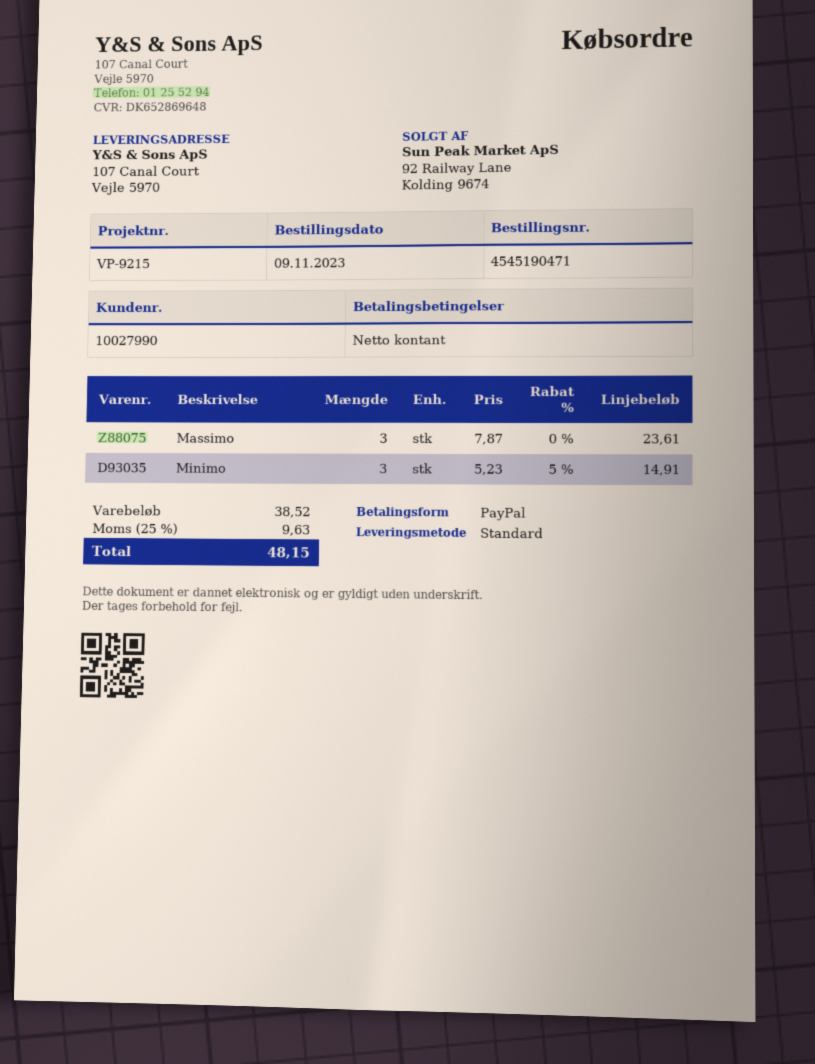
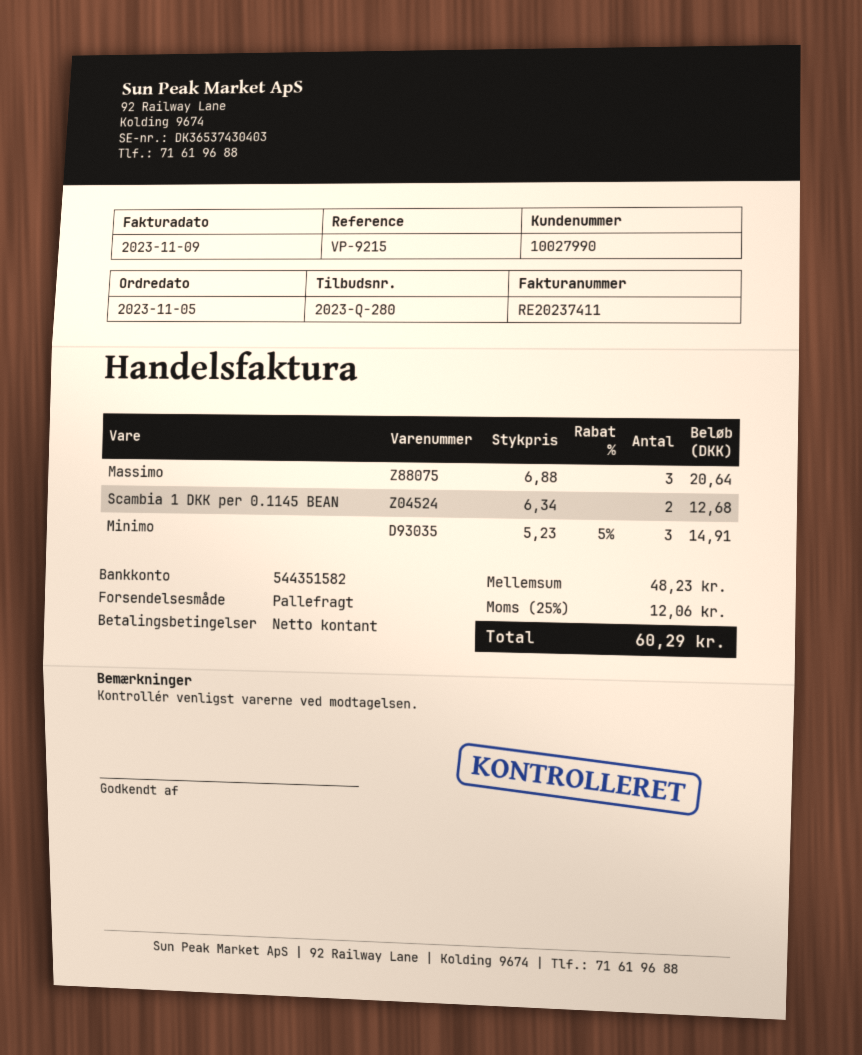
order date: 2023-11-09 -> 2023-11-05
shipping method: standard -> pallet freight
Massimo: 3 x 7.87 = 23.61 -> 3 x 6.88 = 20.64
Scambia 1 DKK per 0.1145 BEAN: none -> 2 x 6.34 = 12.68
subtotal: 38.52 -> 48.23
tax: 25% = 9.63 -> 25% = 12.06
total: 48.15 -> 60.29

